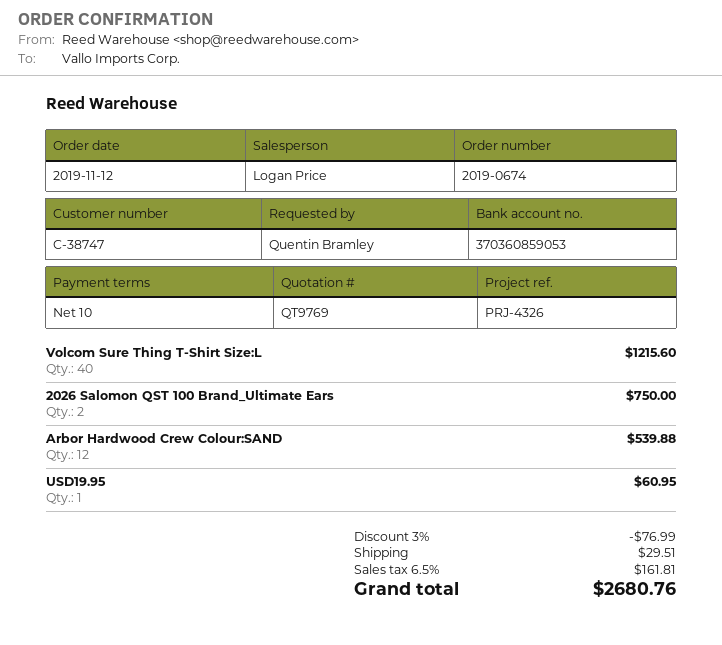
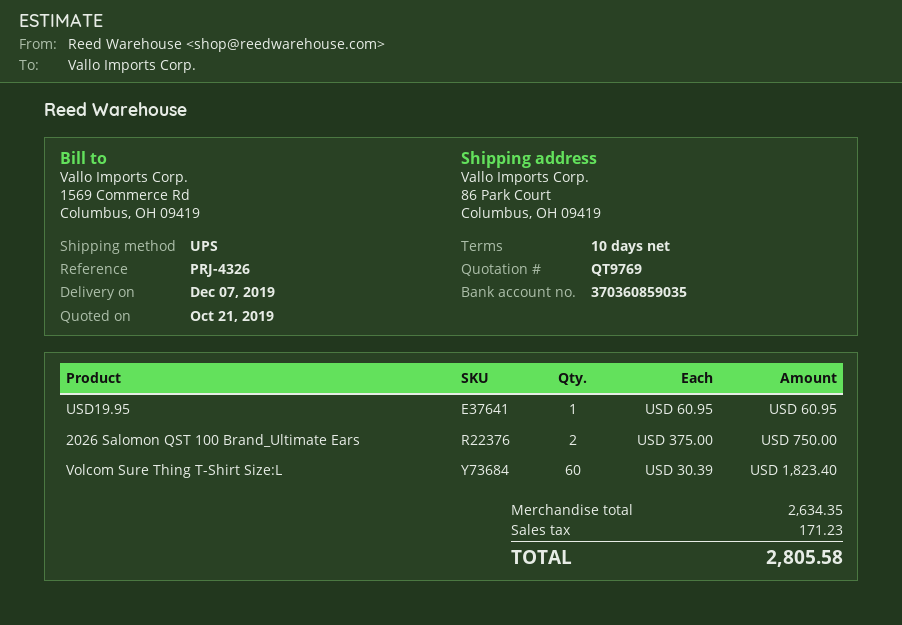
bank account: 370360859053 -> 370360859035
Volcom Sure Thing T-Shirt Size:L: 40 for 1215.60 -> 60 for 1823.40
Arbor Hardwood Crew Colour:SAND: 12 for 539.88 -> none
discount: 3% = 76.99 -> none
shipping: 29.51 -> none
tax: 161.81 -> 171.23
total: 2680.76 -> 2805.58

